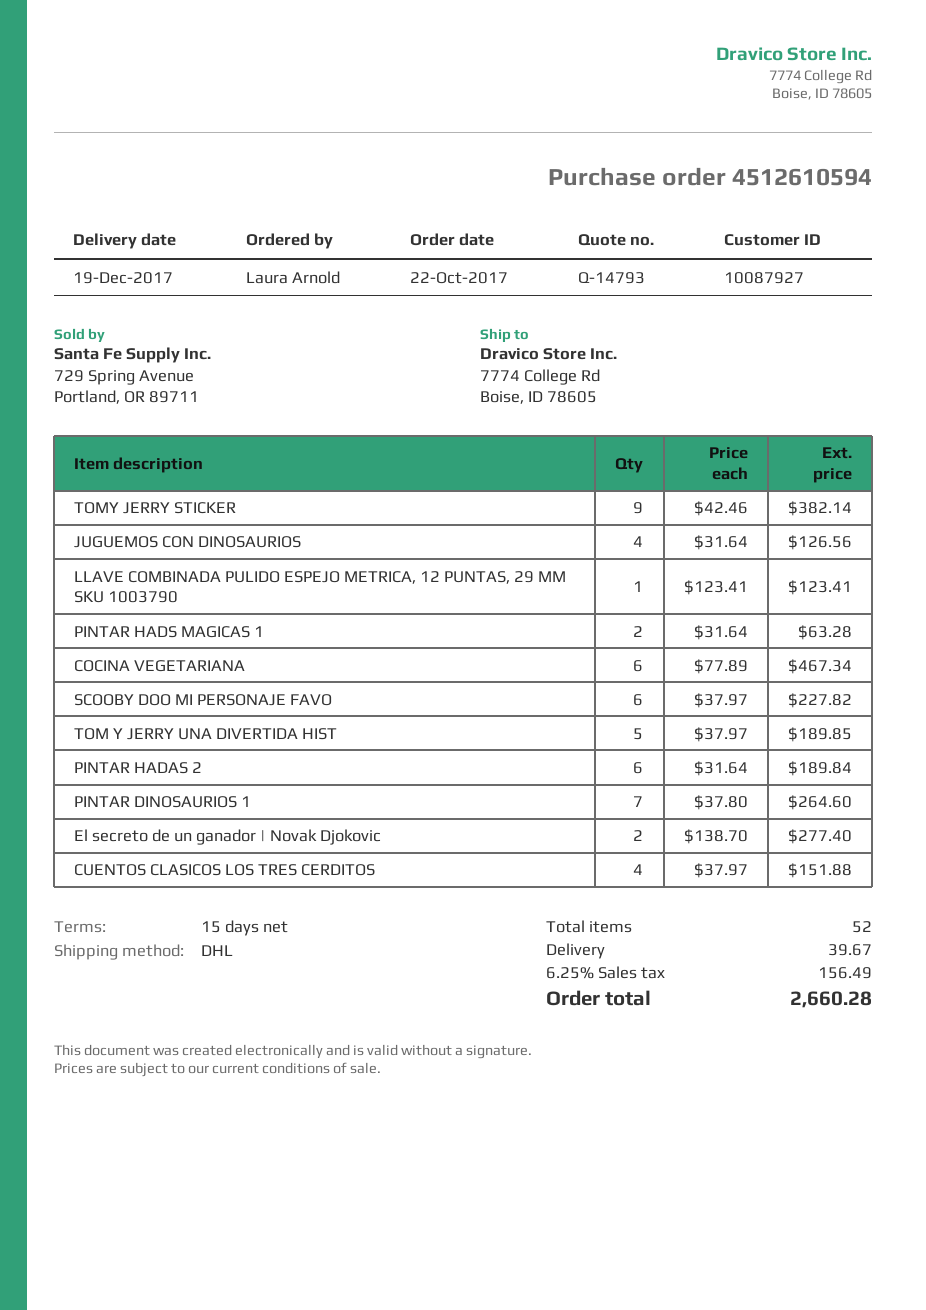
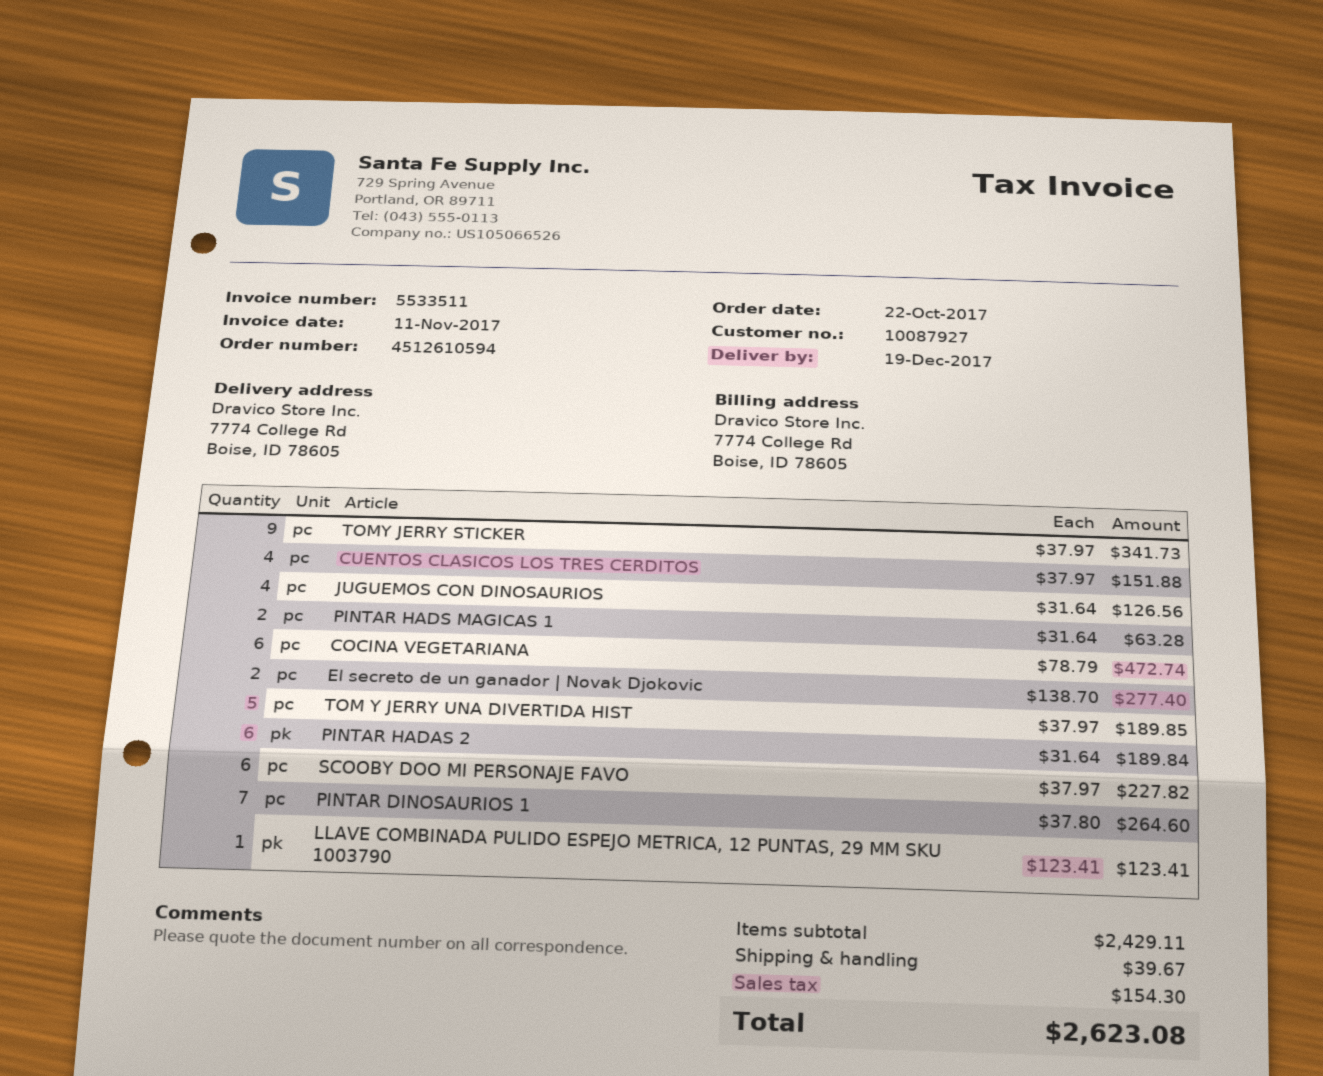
TOMY JERRY STICKER: 9 x 42.46 = 382.14 -> 9 x 37.97 = 341.73
COCINA VEGETARIANA: 6 x 77.89 = 467.34 -> 6 x 78.79 = 472.74
tax: 156.49 -> 154.30
total: 2660.28 -> 2623.08

